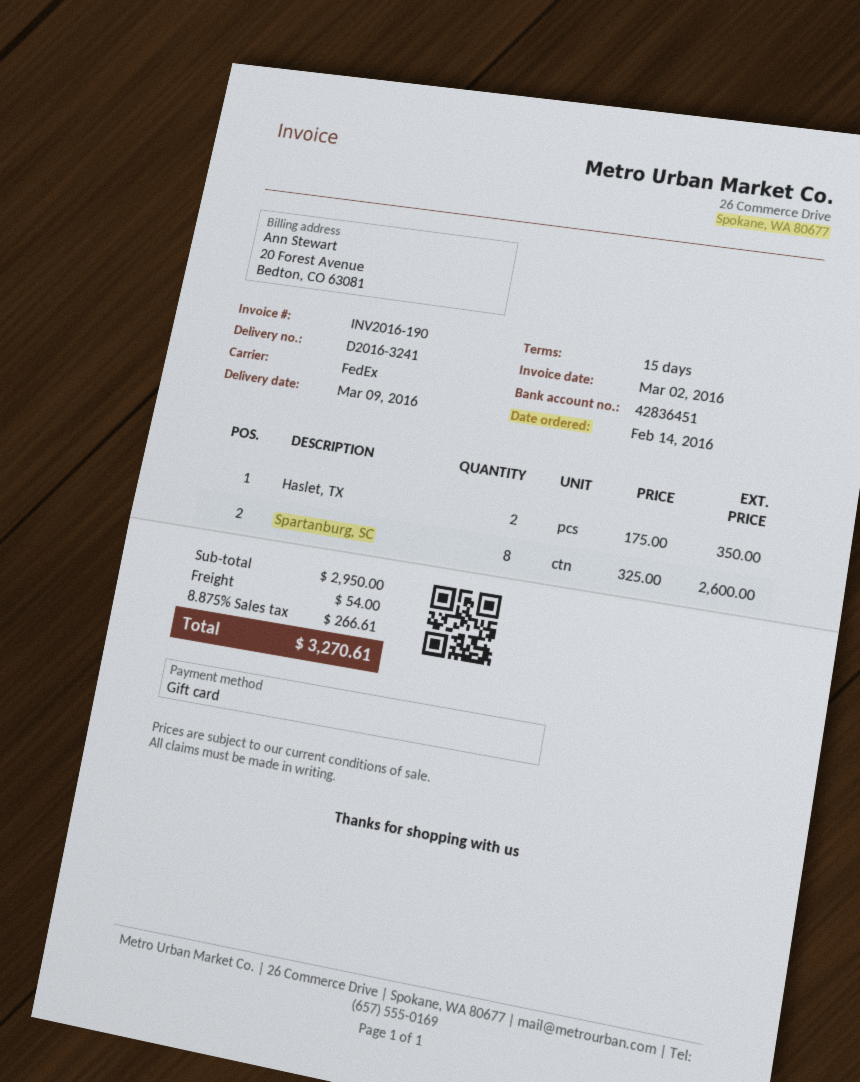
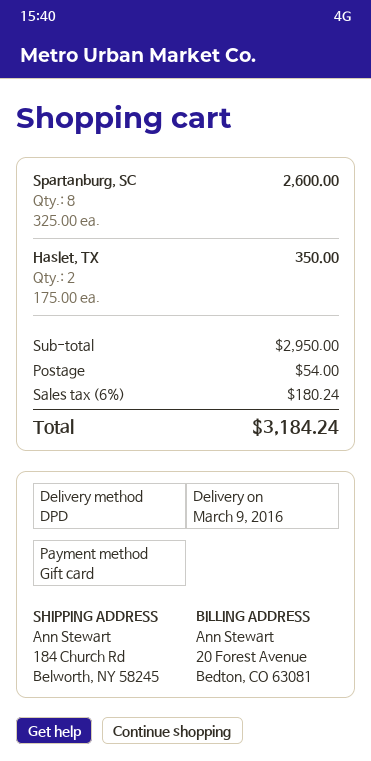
shipping method: FedEx -> DPD
tax: 8.875% = 266.61 -> 6% = 180.24
total: 3270.61 -> 3184.24

